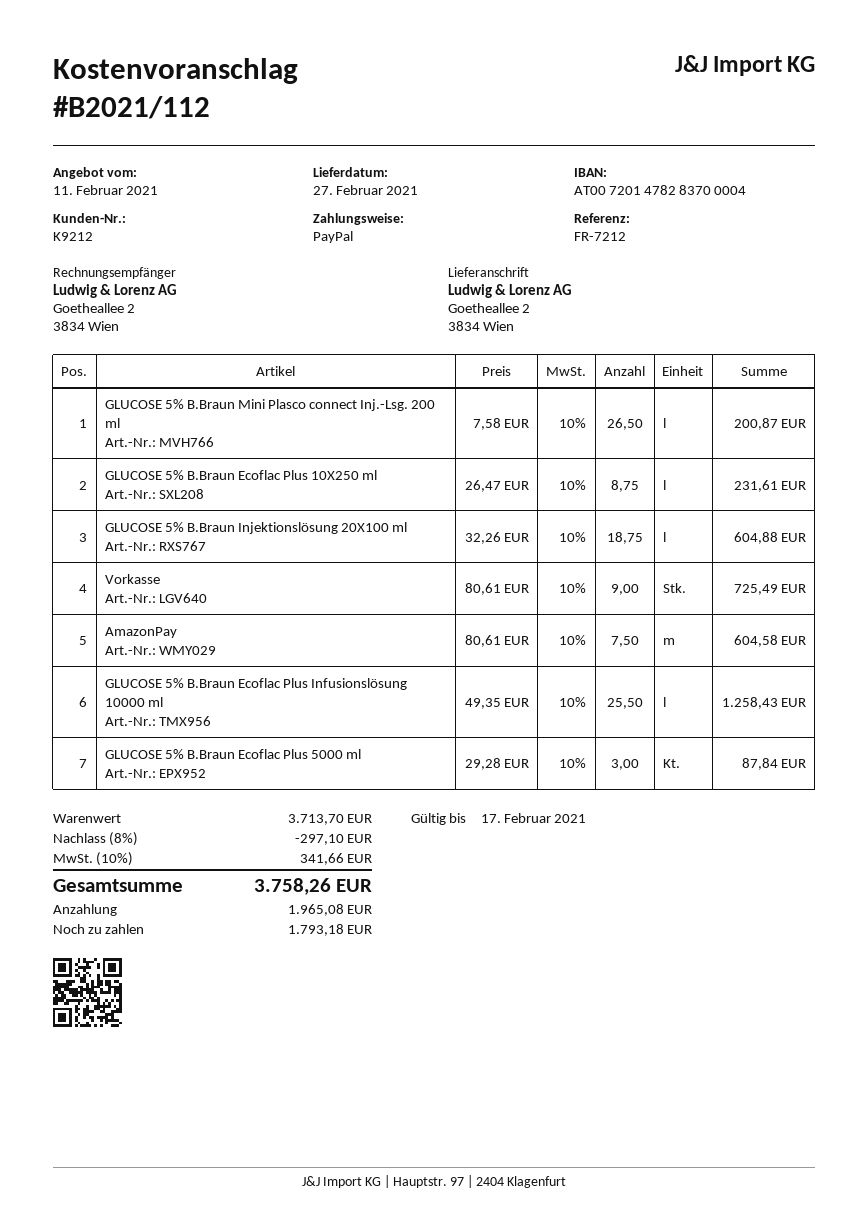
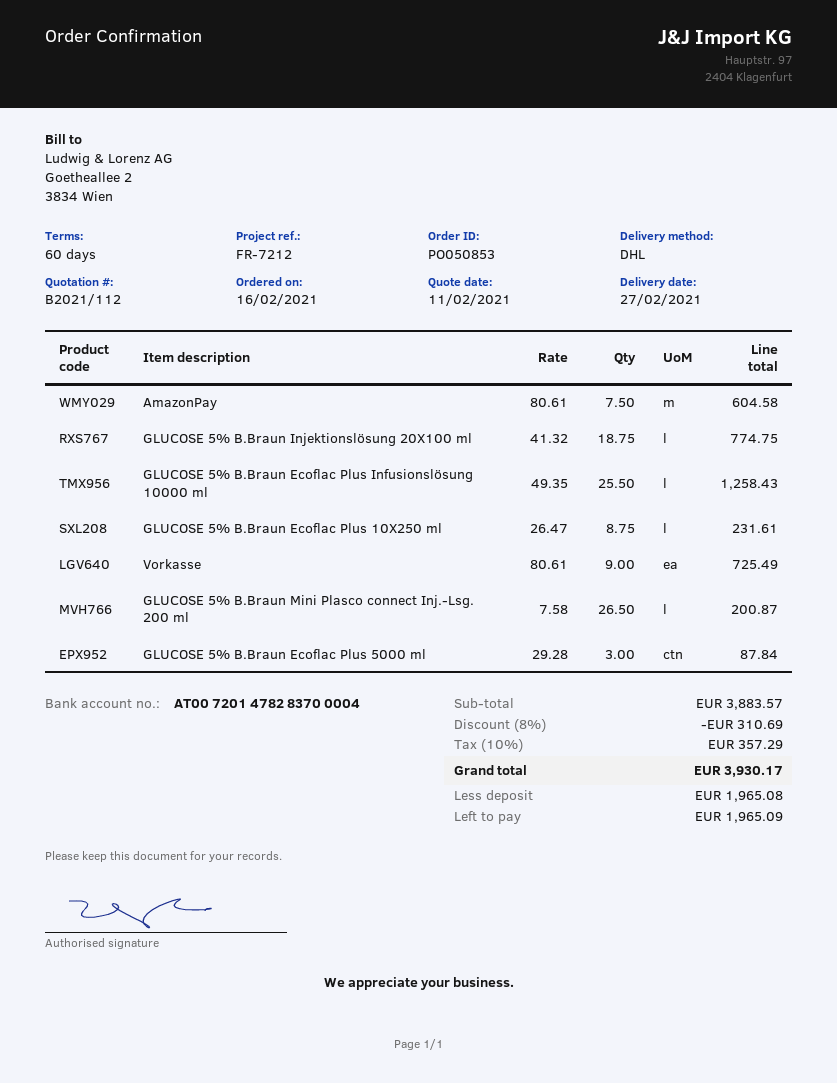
GLUCOSE 5% B.Braun Injektionslösung 20X100 ml: 18.75 x 32.26 = 604.88 -> 18.75 x 41.32 = 774.75
subtotal: 3713.70 -> 3883.57
discount: 8% = 297.10 -> 8% = 310.69
tax: 10% = 341.66 -> 10% = 357.29
total: 3758.26 -> 3930.17
balance: 1793.18 -> 1965.09

